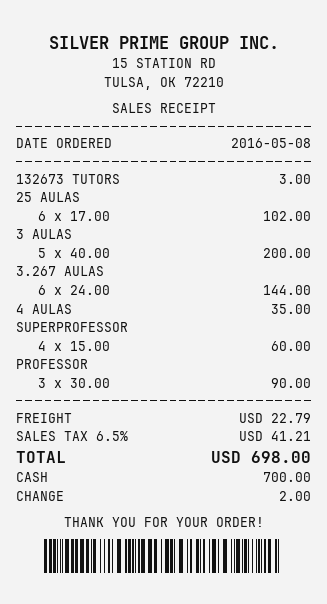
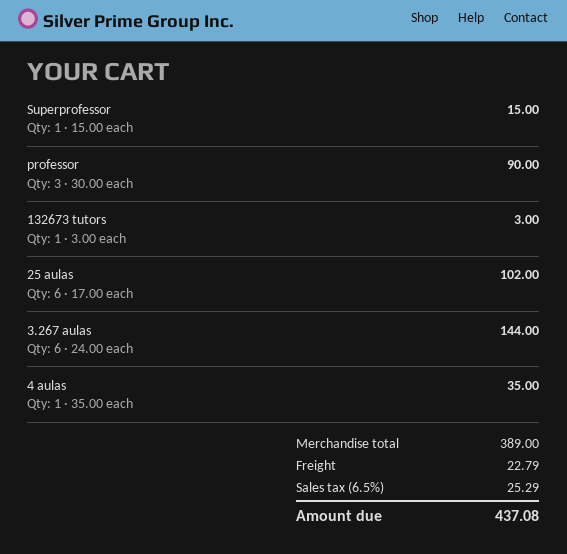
3 AULAS: 5 x 40.00 = 200.00 -> none
SUPERPROFESSOR: 4 x 15.00 = 60.00 -> 1 x 15.00 = 15.00
tax: 6.5% = 41.21 -> 6.5% = 25.29
total: 698.00 -> 437.08

